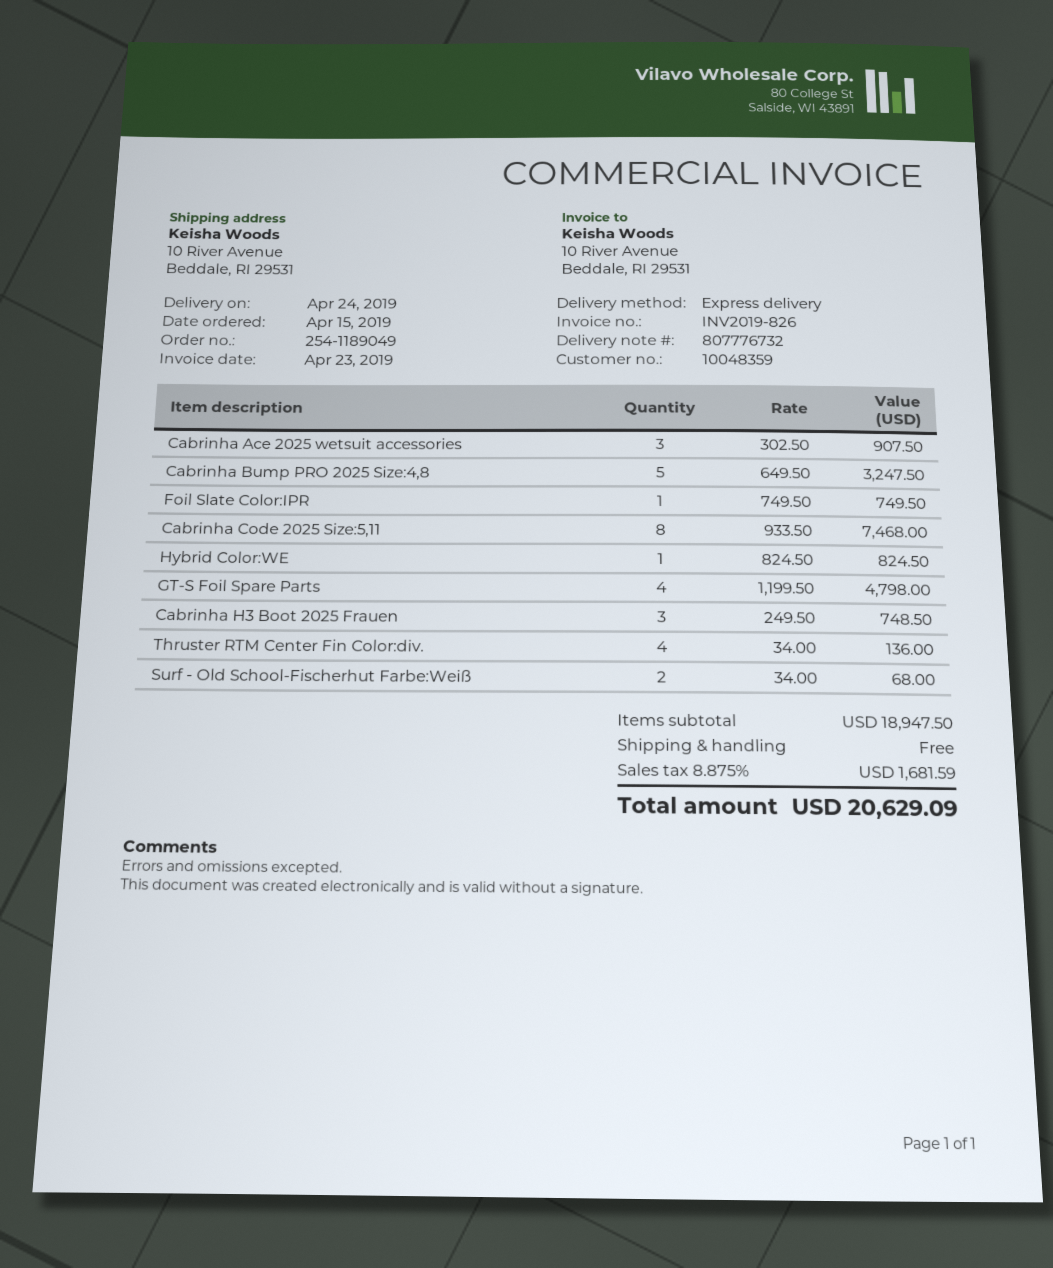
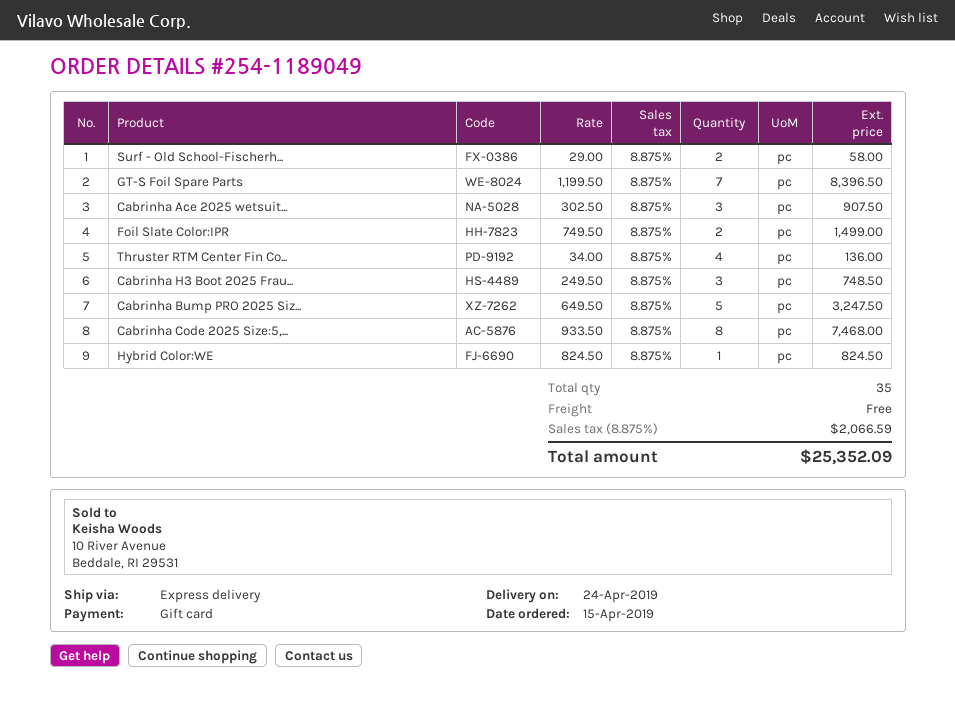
Foil Slate Color:IPR: 1 x 749.50 = 749.50 -> 2 x 749.50 = 1499.00
GT-S Foil Spare Parts: 4 x 1199.50 = 4798.00 -> 7 x 1199.50 = 8396.50
Surf - Old School-Fischerhut Farbe:Weiß: 2 x 34.00 = 68.00 -> 2 x 29.00 = 58.00
tax: 8.875% = 1681.59 -> 8.875% = 2066.59
total: 20629.09 -> 25352.09

